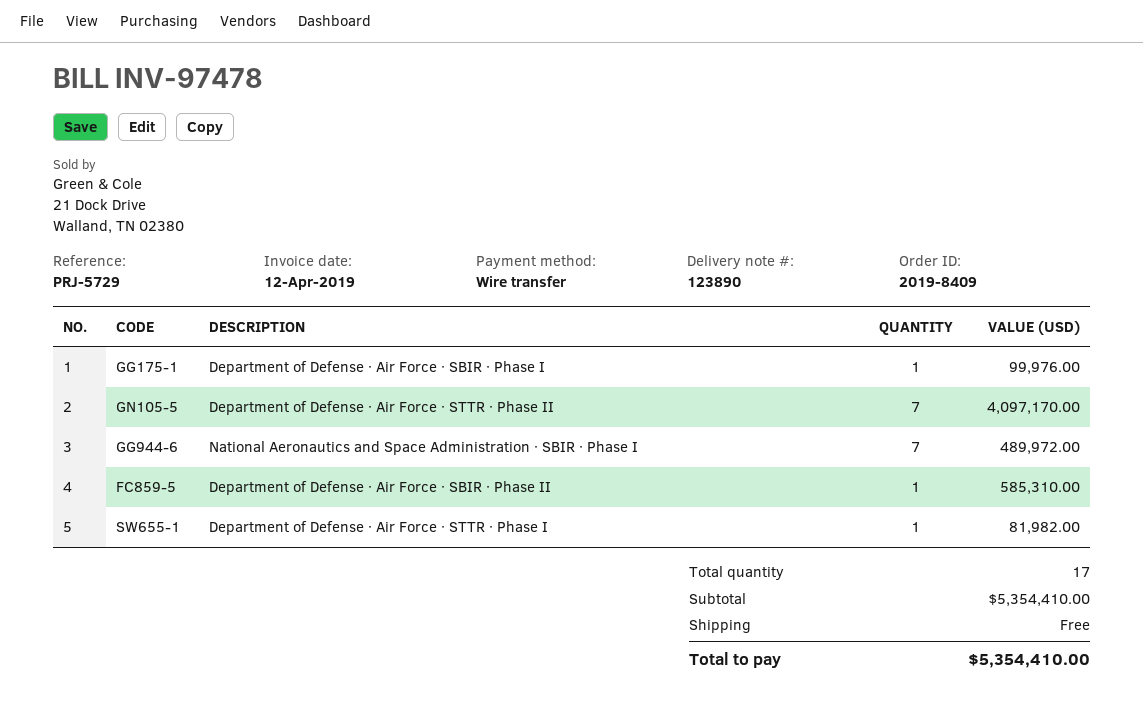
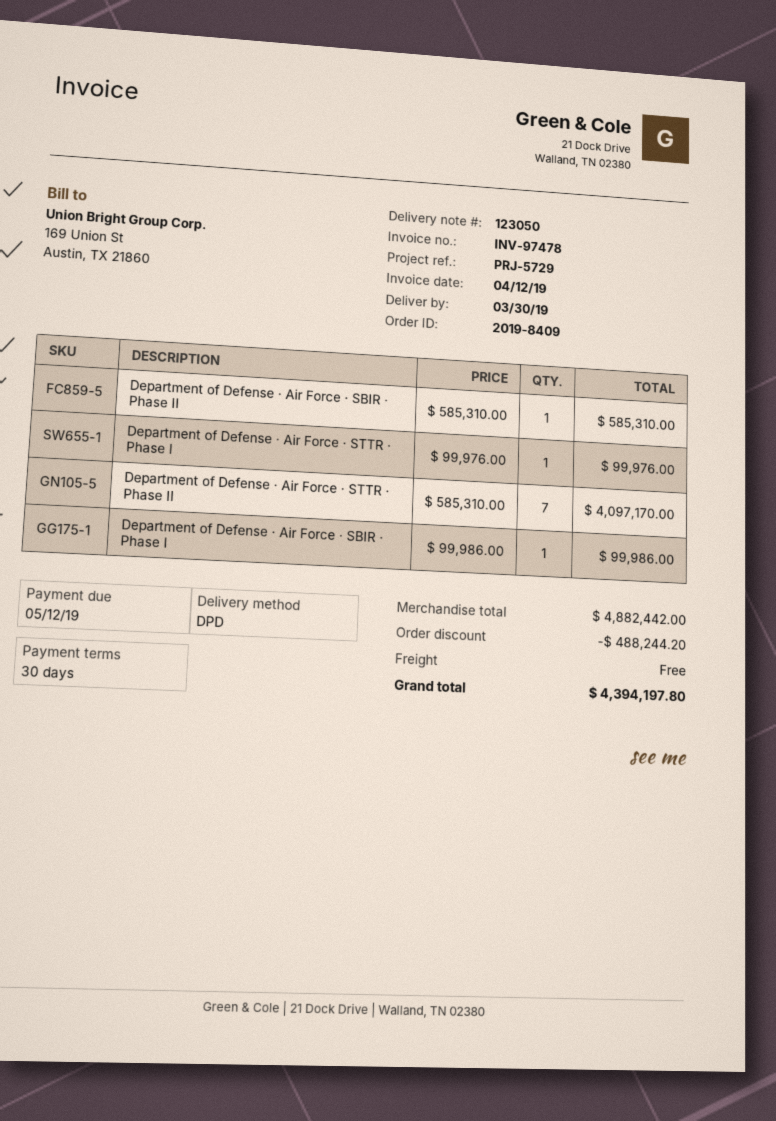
delivery note number: 123890 -> 123050
Department of Defense · Air Force · SBIR · Phase I: 1 for 99976.00 -> 1 for 99986.00
National Aeronautics and Space Administration · SBIR · Phase I: 7 for 489972.00 -> none
Department of Defense · Air Force · STTR · Phase I: 1 for 81982.00 -> 1 for 99976.00
subtotal: 5354410.00 -> 4882442.00
discount: none -> 488244.20
total: 5354410.00 -> 4394197.80

